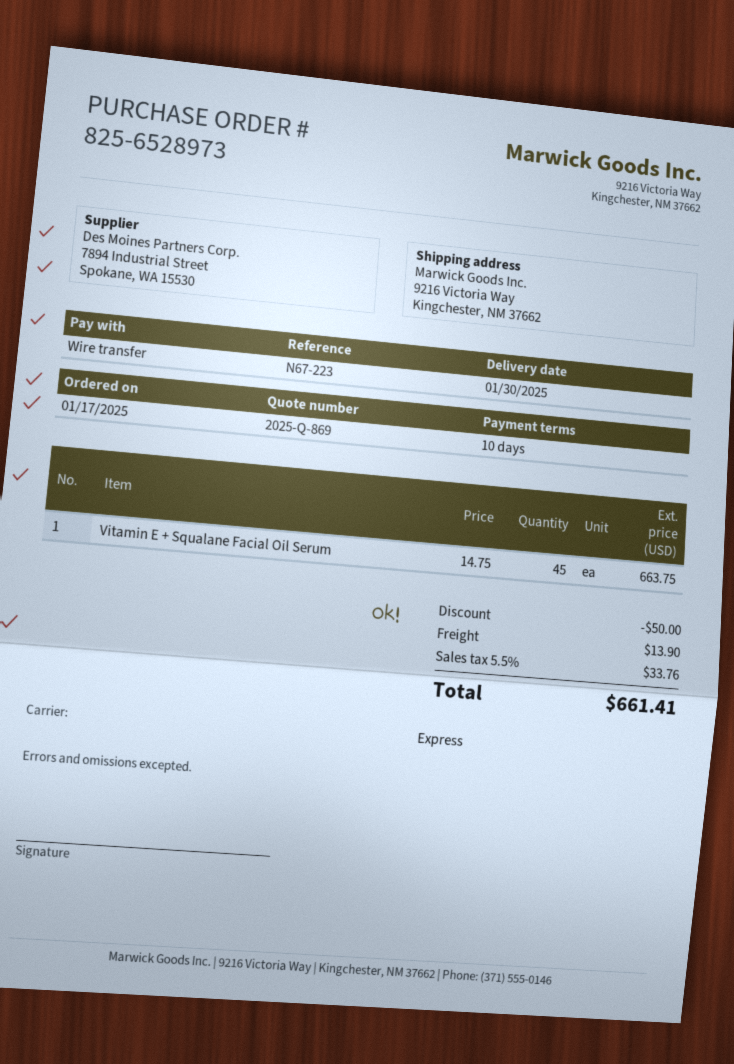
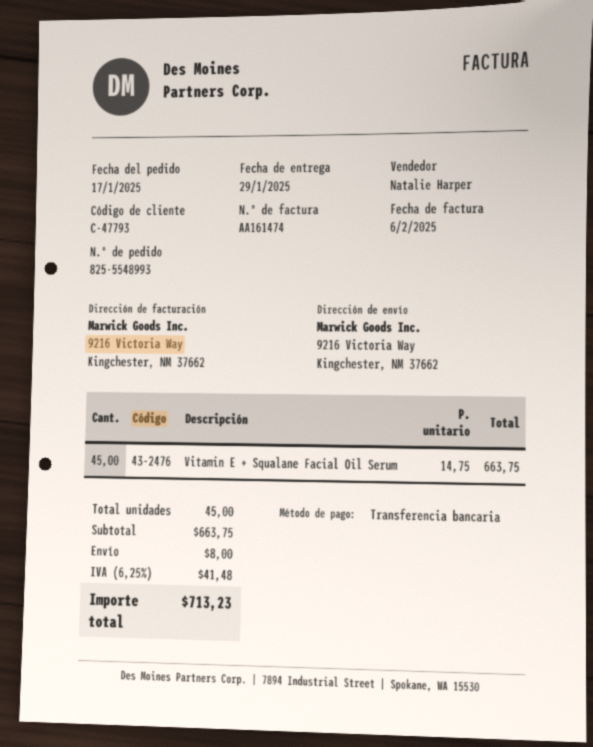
order number: 825-6528973 -> 825-5548993
delivery date: 2025-01-30 -> 2025-01-29
discount: 50.00 -> none
shipping: 13.90 -> 8.00
tax: 5.5% = 33.76 -> 6.25% = 41.48
total: 661.41 -> 713.23

